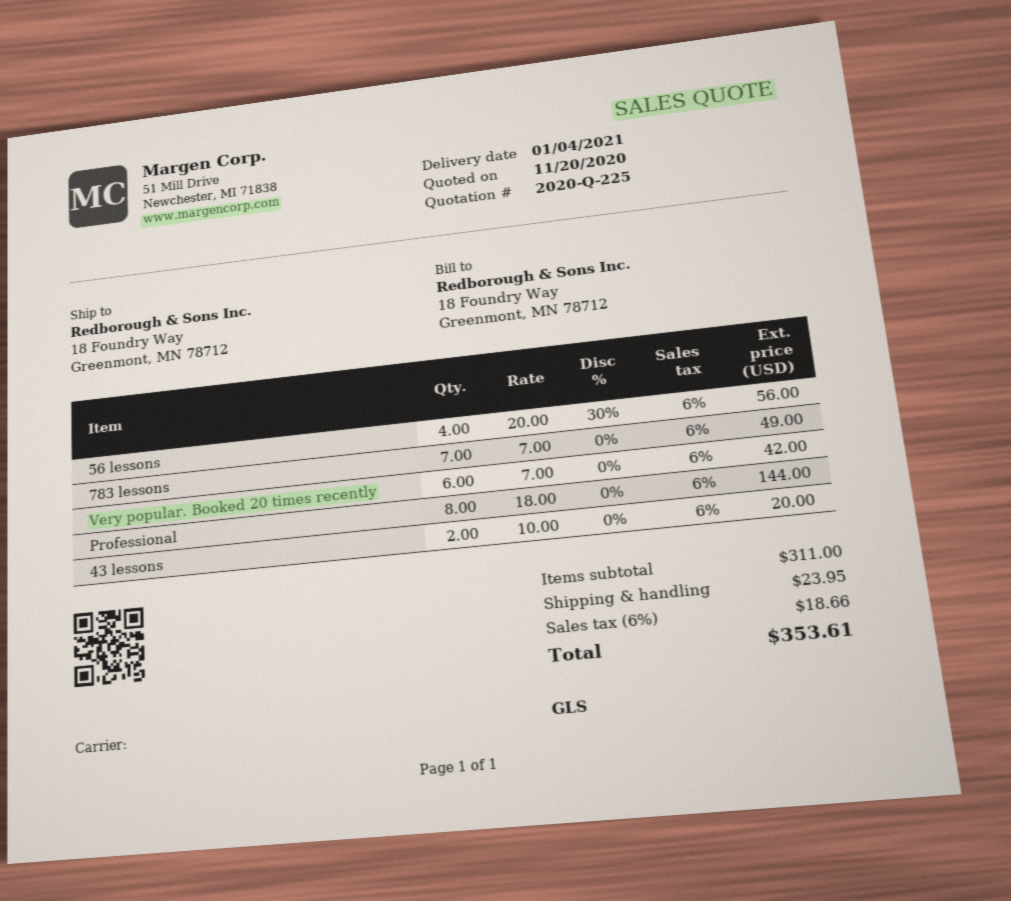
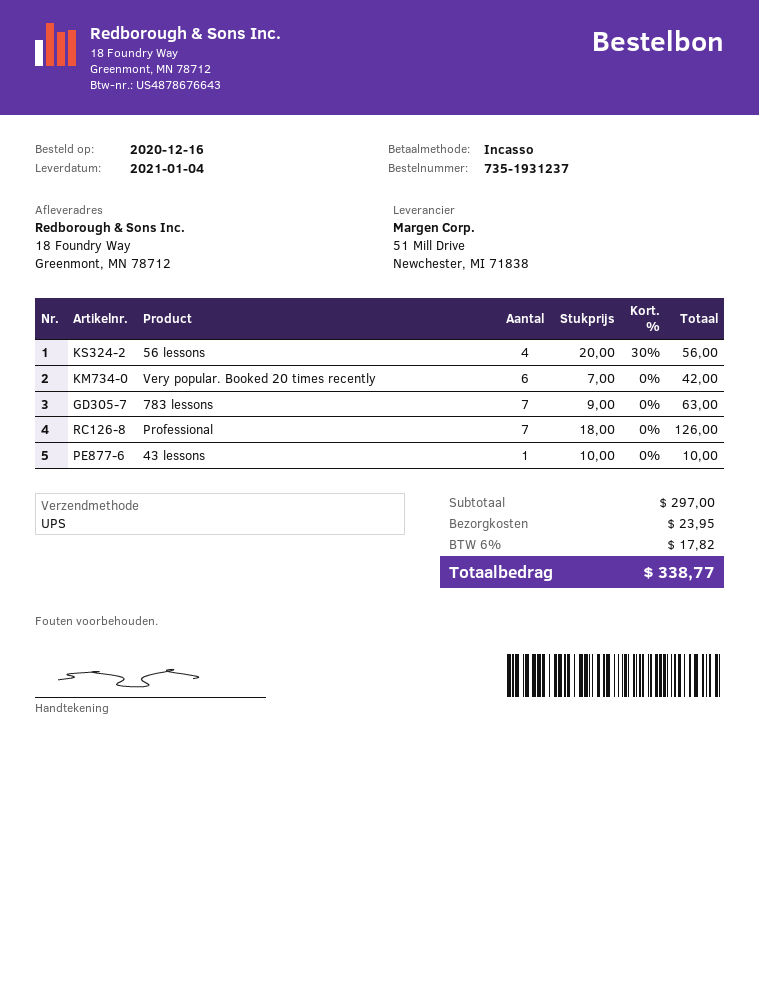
shipping method: GLS -> UPS
783 lessons: 7 x 7.00 = 49.00 -> 7 x 9.00 = 63.00
Professional: 8 x 18.00 = 144.00 -> 7 x 18.00 = 126.00
43 lessons: 2 x 10.00 = 20.00 -> 1 x 10.00 = 10.00
subtotal: 311.00 -> 297.00
tax: 6% = 18.66 -> 6% = 17.82
total: 353.61 -> 338.77

